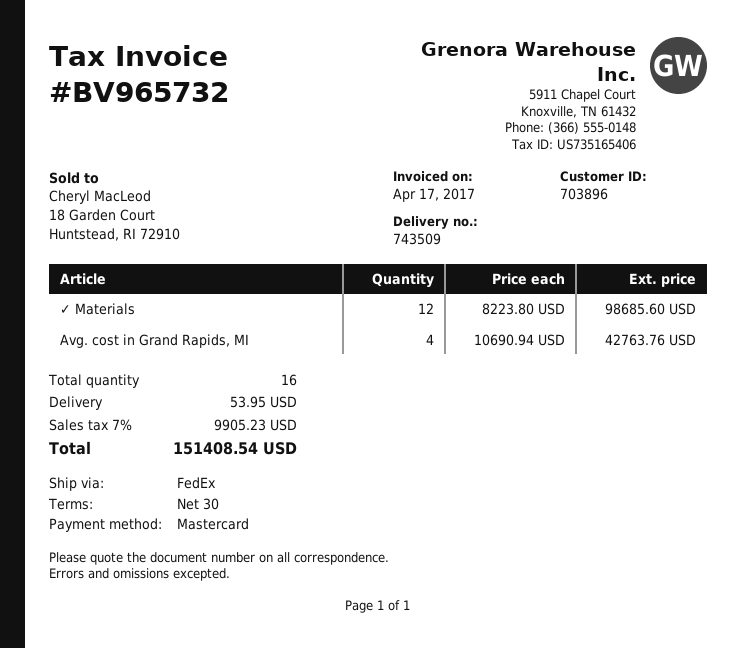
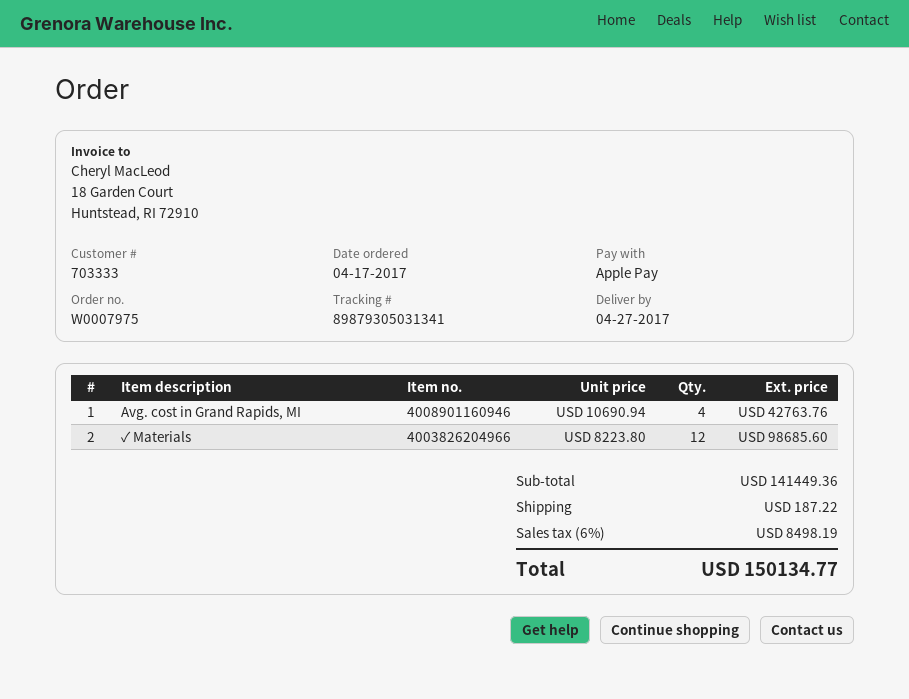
customer number: 703896 -> 703333
payment method: Mastercard -> Apple Pay
shipping: 53.95 -> 187.22
tax: 7% = 9905.23 -> 6% = 8498.19
total: 151408.54 -> 150134.77

